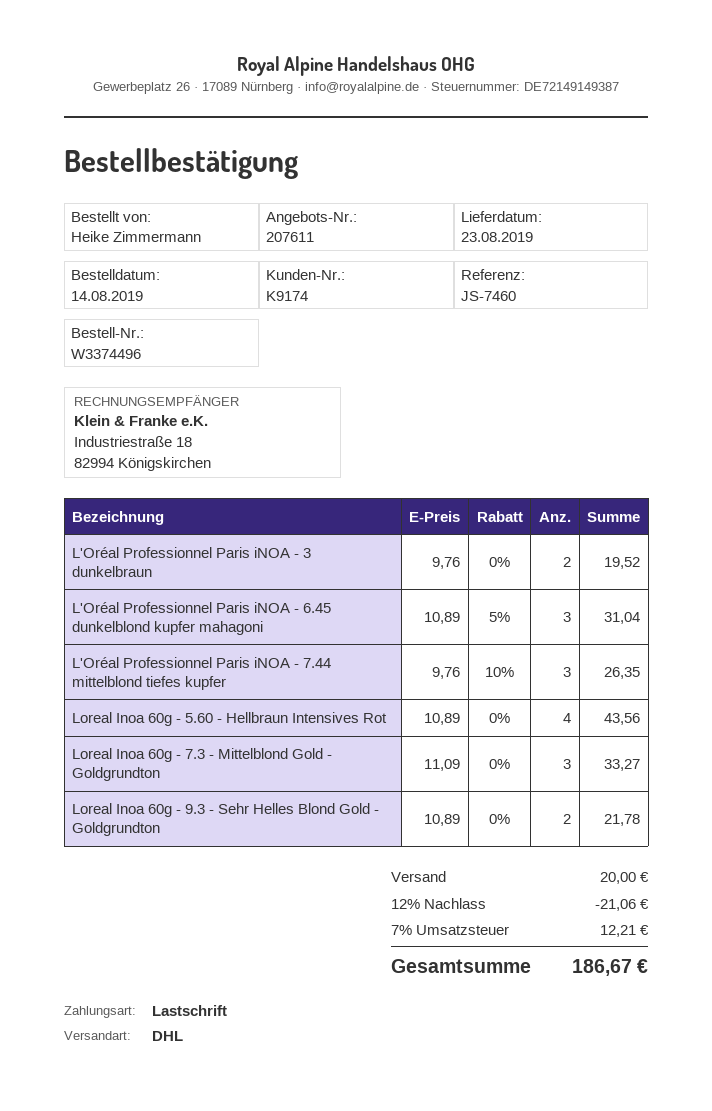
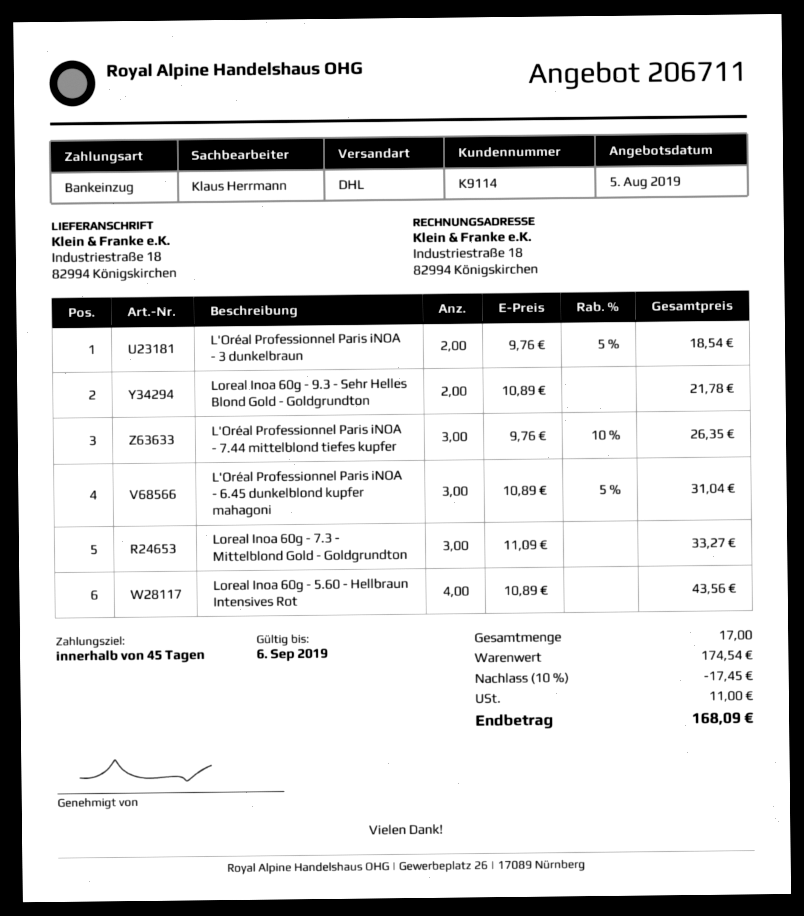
quote number: 207611 -> 206711
customer number: K9174 -> K9114
L'Oréal Professionnel Paris iNOA - 3 dunkelbraun: 2 x 9.76 = 19.52 -> 2 x 9.76 - 5% = 18.54
discount: 12% = 21.06 -> 10% = 17.45
shipping: 20.00 -> none
tax: 12.21 -> 11.00
total: 186.67 -> 168.09

